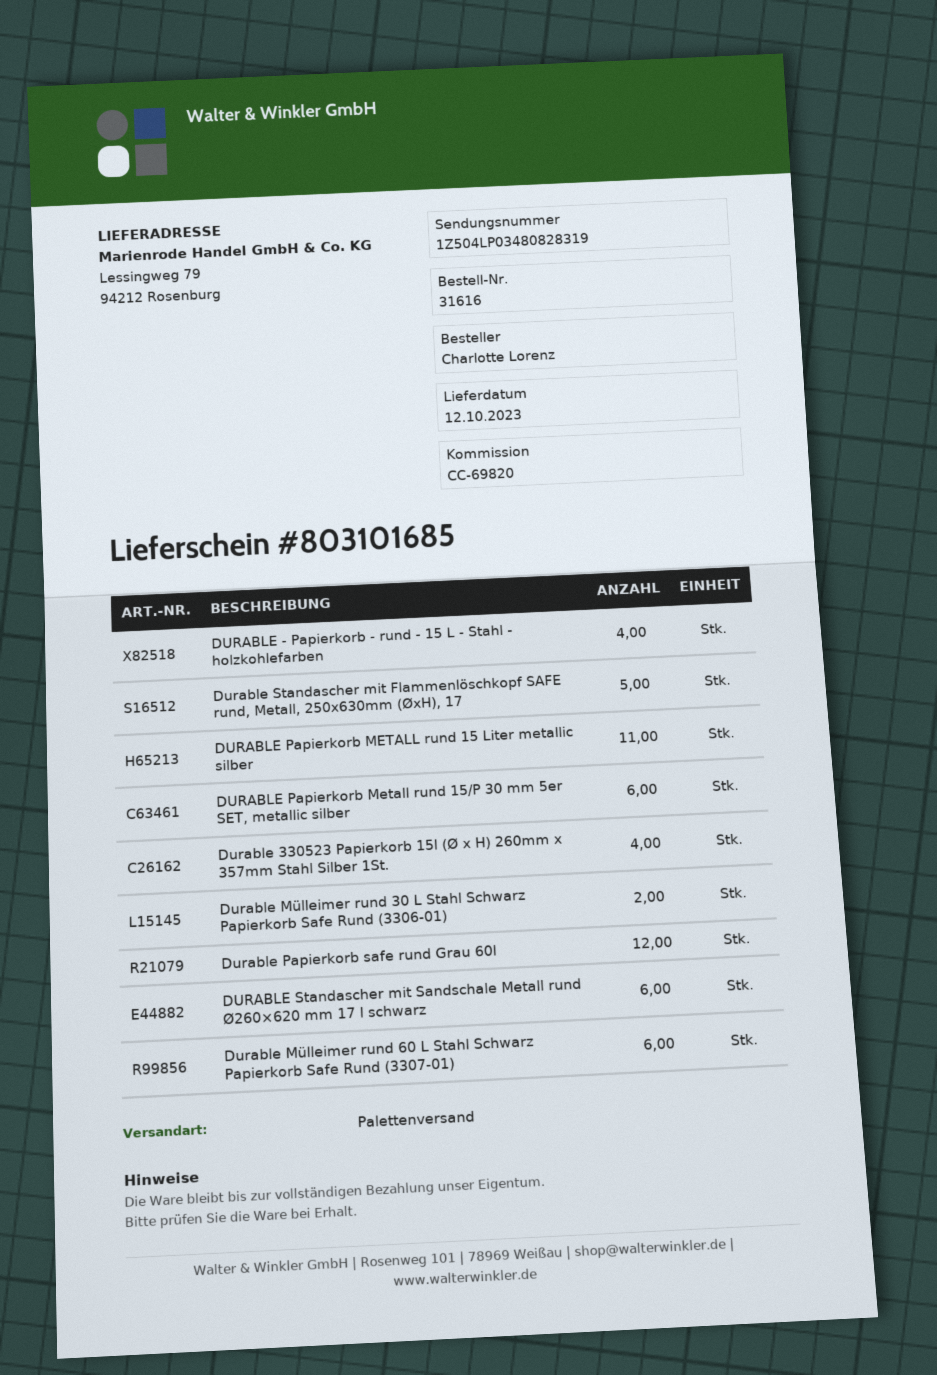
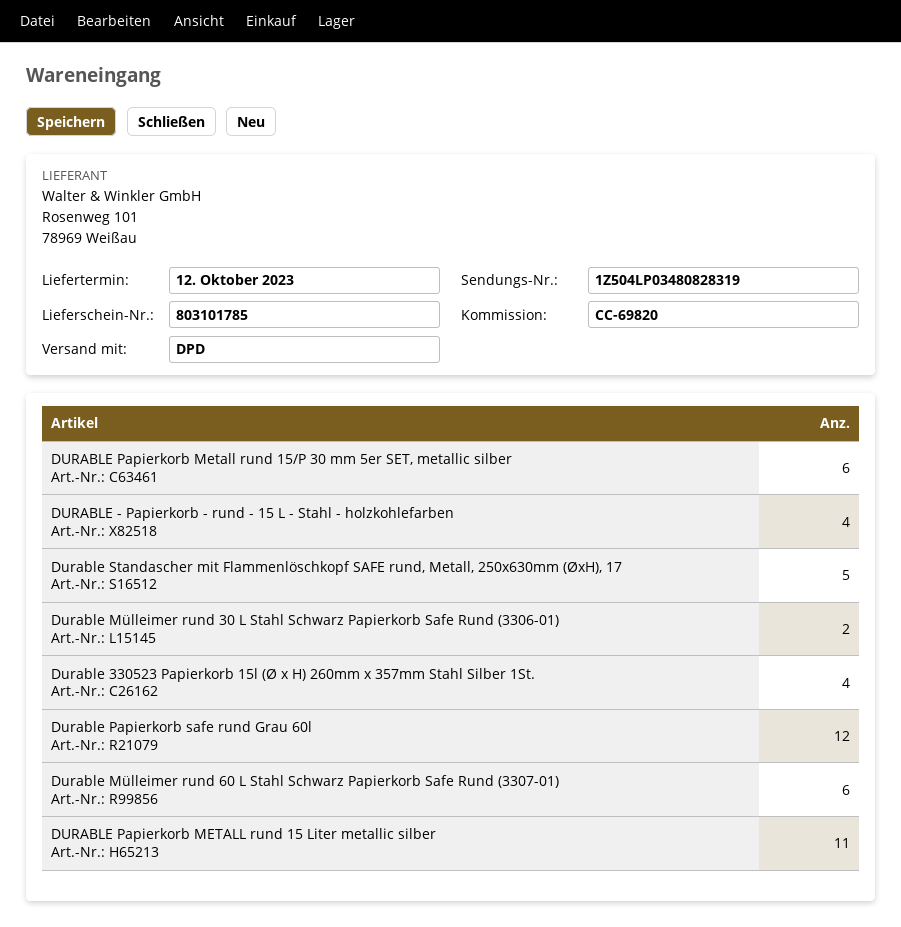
delivery note number: 803101685 -> 803101785
shipping method: pallet freight -> DPD
DURABLE Standascher mit Sandschale Metall rund Ø260×620 mm 17 l schwarz: 6 -> none

